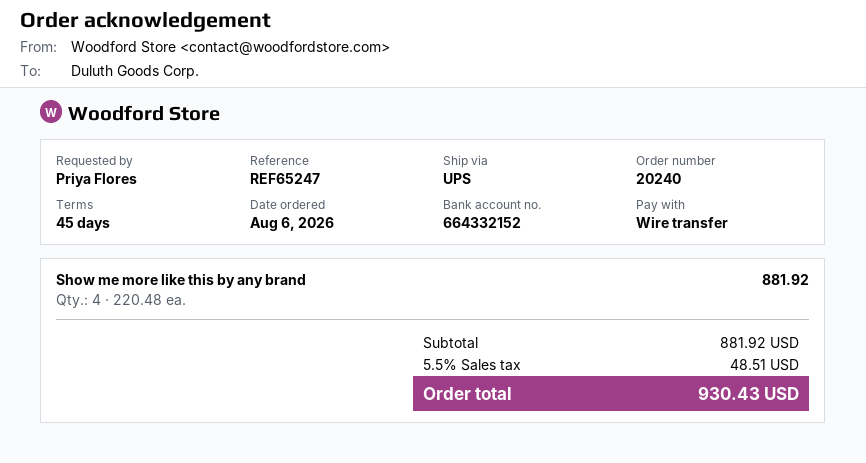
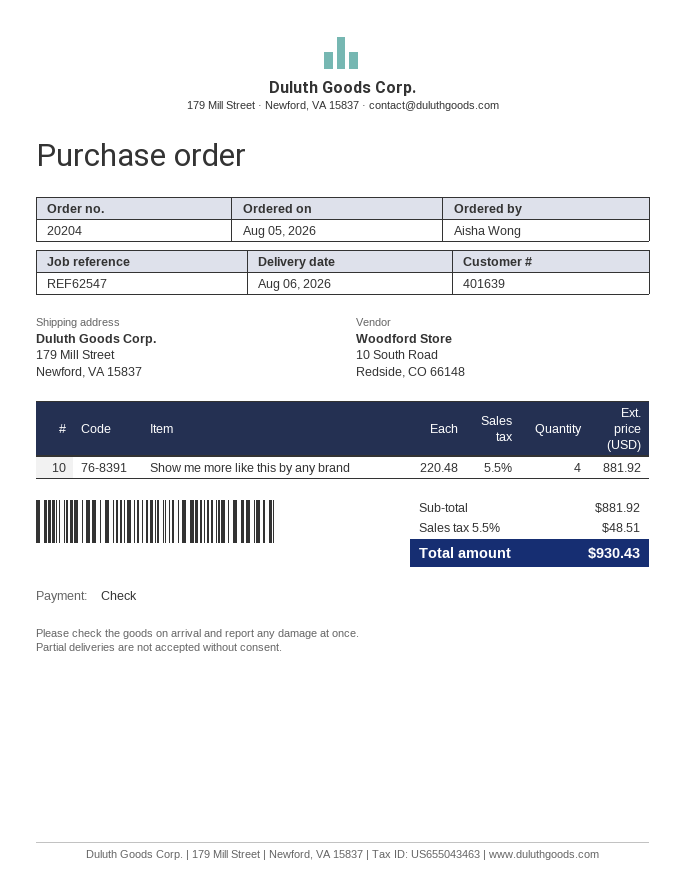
order number: 20240 -> 20204
order date: 2026-08-06 -> 2026-08-05
reference: REF65247 -> REF62547
ordered by: Priya Flores -> Aisha Wong
payment method: bank transfer -> cheque

